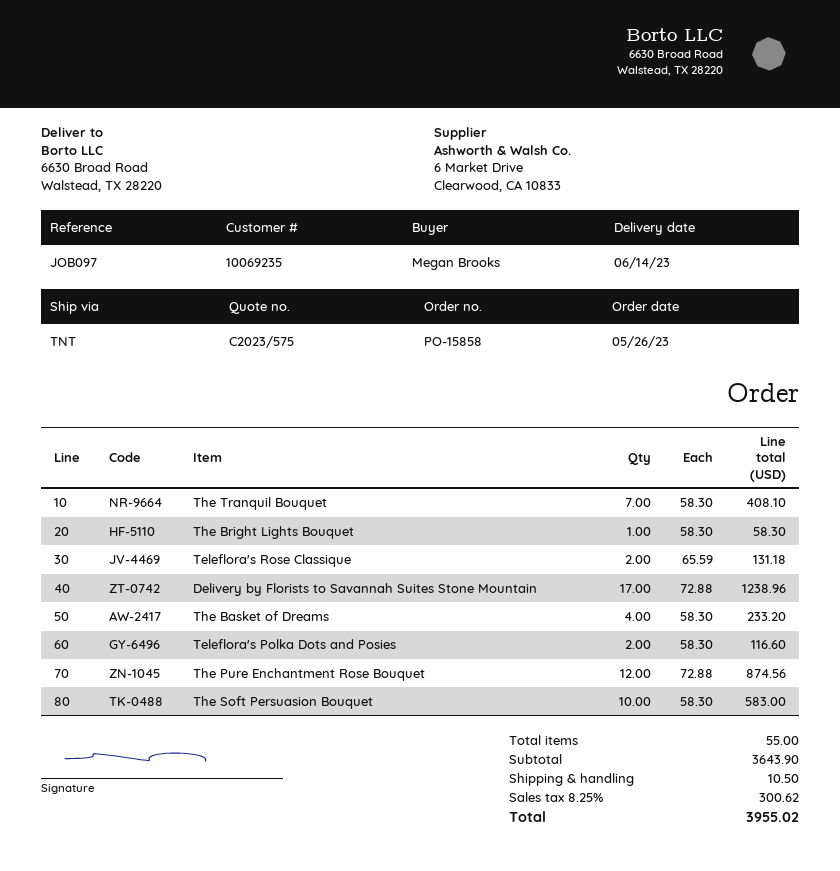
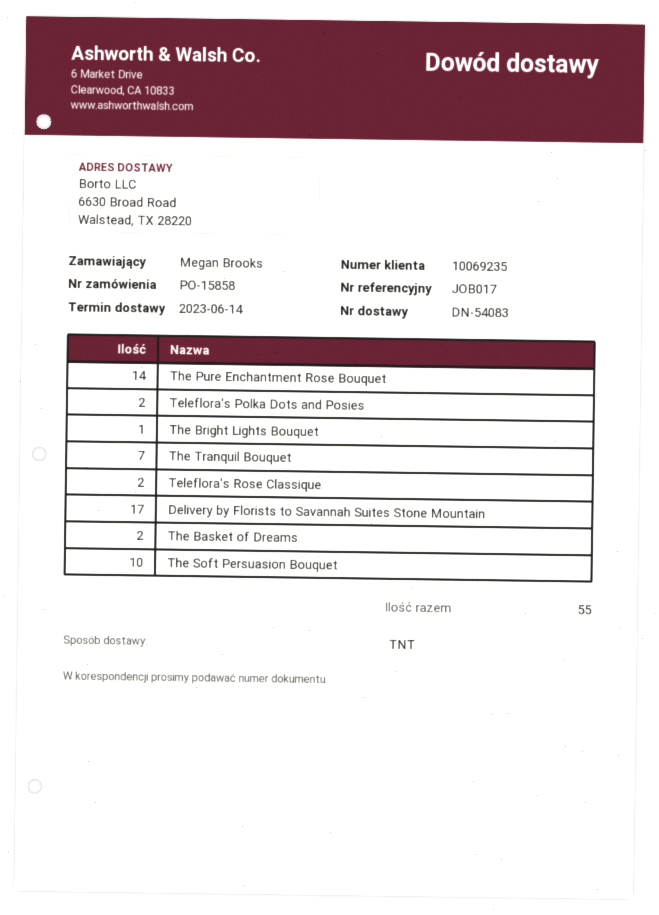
reference: JOB097 -> JOB017
The Basket of Dreams: 4 -> 2
The Pure Enchantment Rose Bouquet: 12 -> 14

